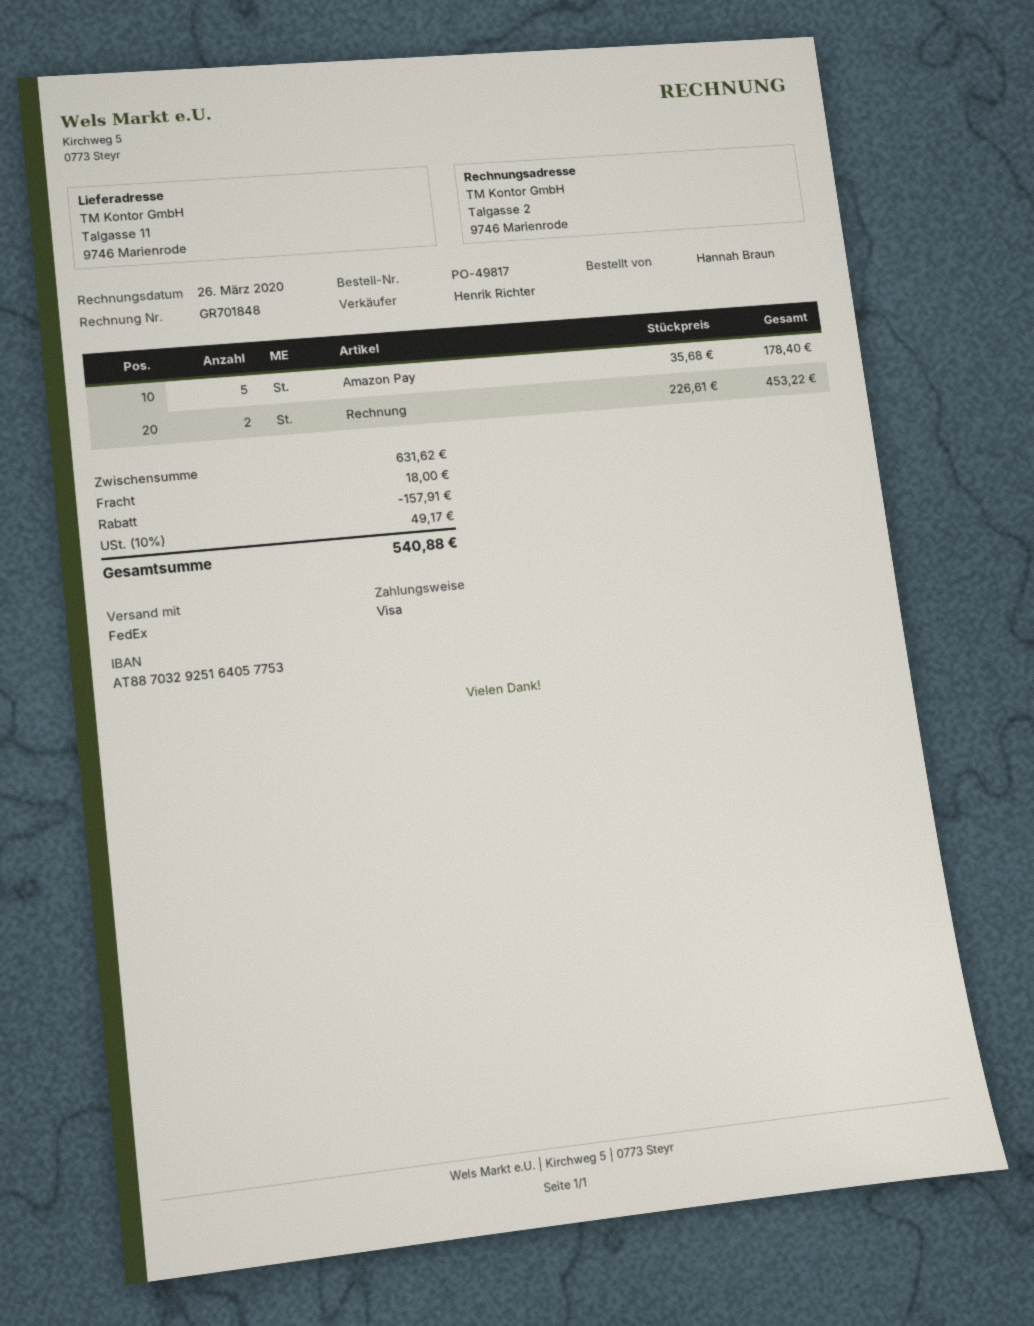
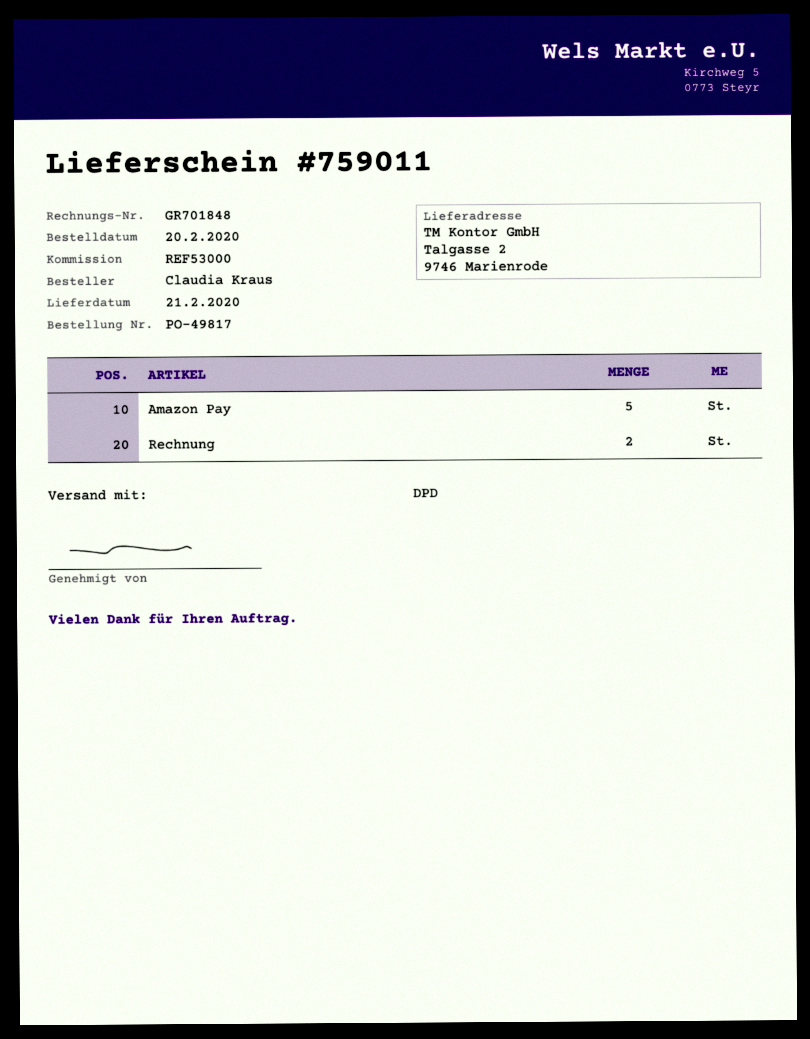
ordered by: Hannah Braun -> Claudia Kraus
shipping method: FedEx -> DPD
ship to: Talgasse 11, 9746 Marienrode -> Talgasse 2, 9746 Marienrode

